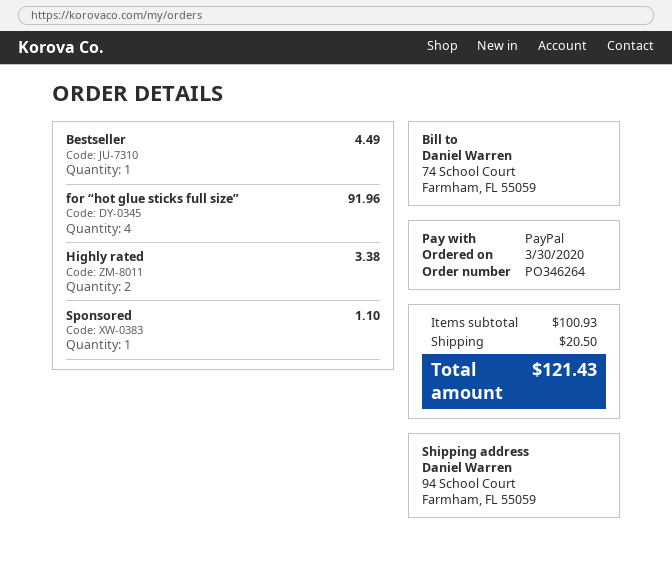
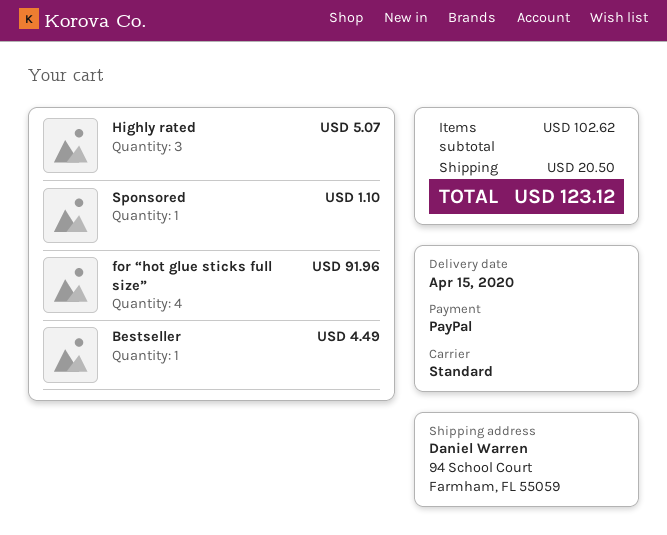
Highly rated: 2 for 3.38 -> 3 for 5.07
subtotal: 100.93 -> 102.62
total: 121.43 -> 123.12

